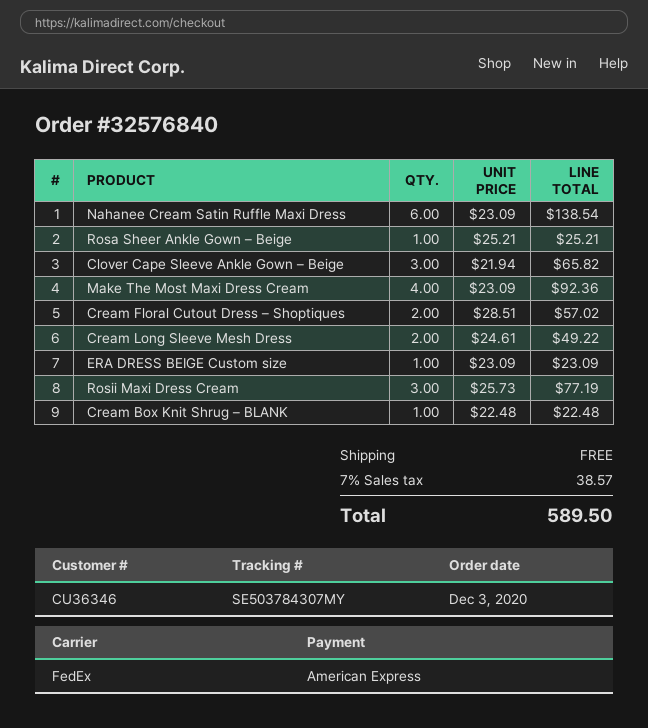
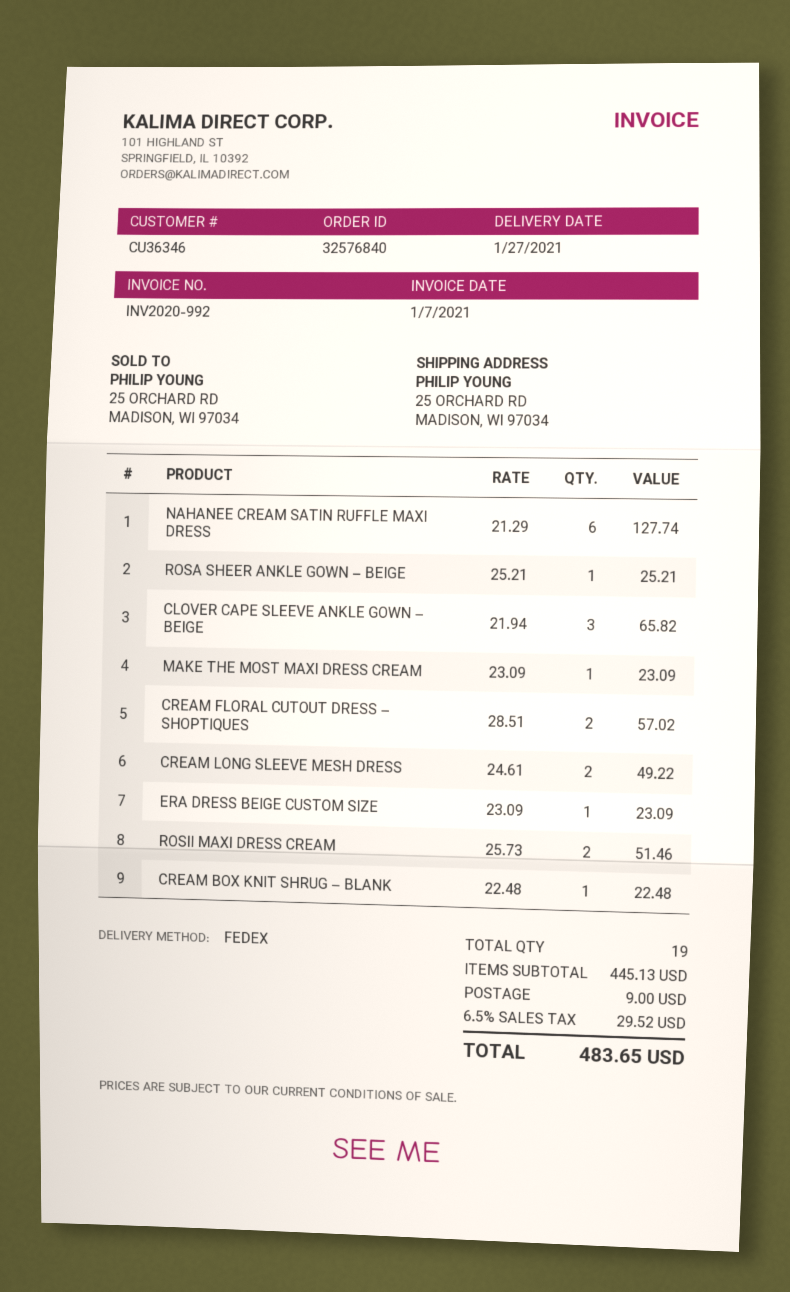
Nahanee Cream Satin Ruffle Maxi Dress: 6 x 23.09 = 138.54 -> 6 x 21.29 = 127.74
Make The Most Maxi Dress Cream: 4 x 23.09 = 92.36 -> 1 x 23.09 = 23.09
Rosii Maxi Dress Cream: 3 x 25.73 = 77.19 -> 2 x 25.73 = 51.46
shipping: 0.00 -> 9.00
tax: 7% = 38.57 -> 6.5% = 29.52
total: 589.50 -> 483.65

